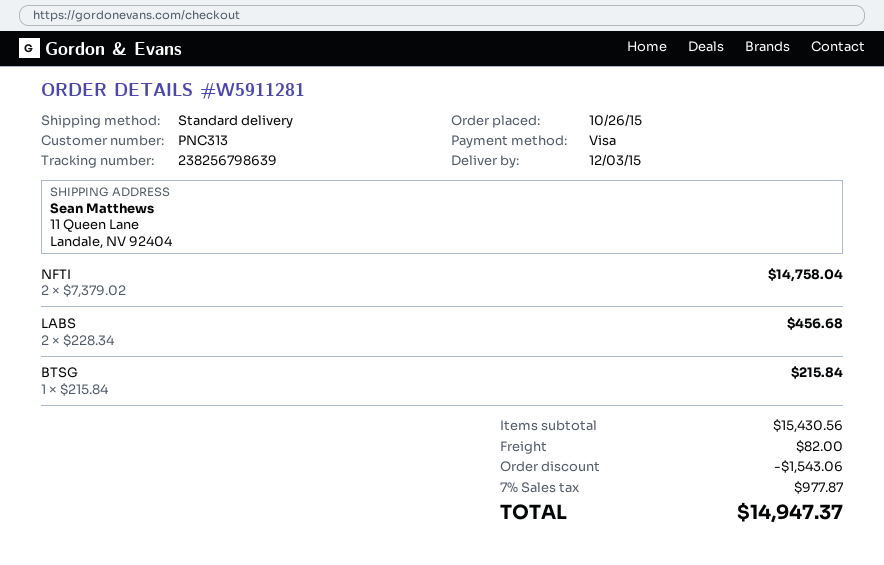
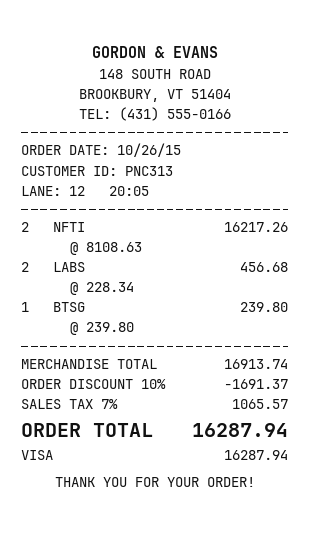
NFTI: 2 x 7379.02 = 14758.04 -> 2 x 8108.63 = 16217.26
BTSG: 1 x 215.84 = 215.84 -> 1 x 239.80 = 239.80
subtotal: 15430.56 -> 16913.74
discount: 1543.06 -> 1691.37
shipping: 82.00 -> none
tax: 7% = 977.87 -> 7% = 1065.57
total: 14947.37 -> 16287.94

